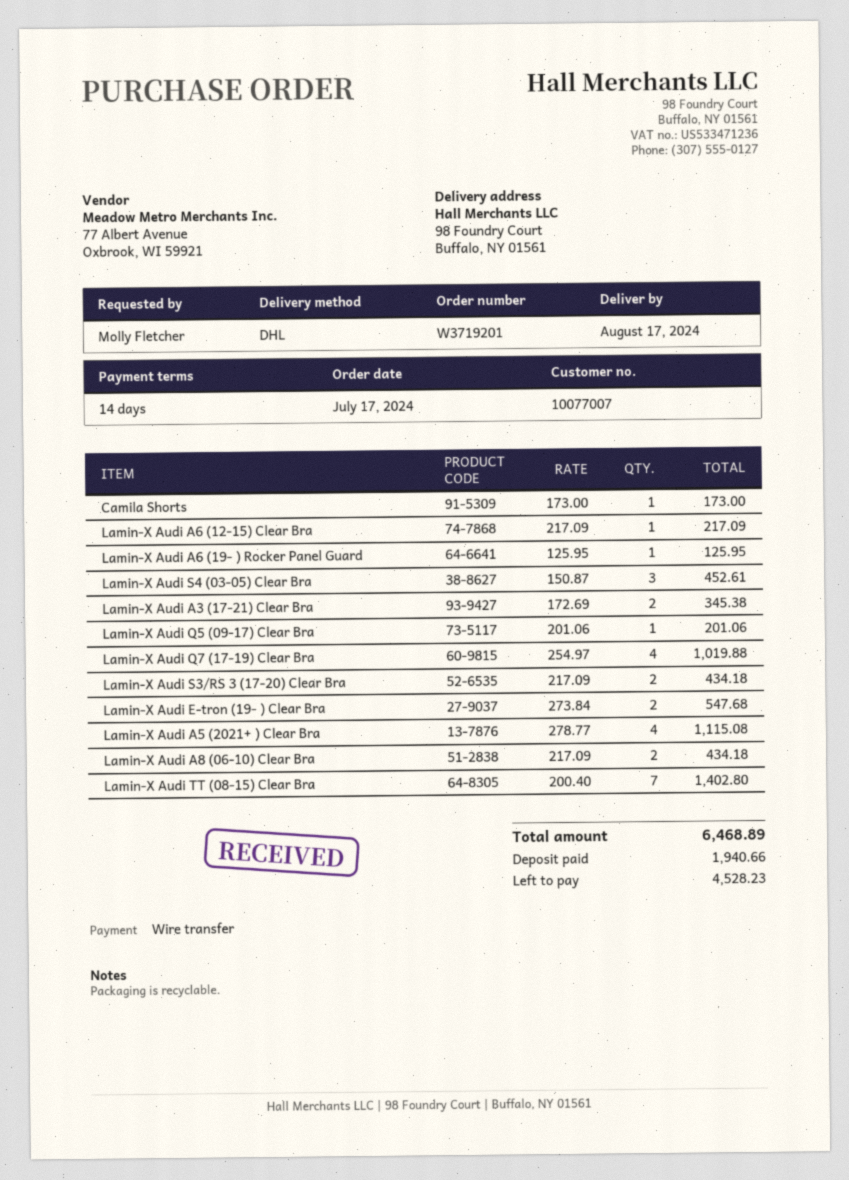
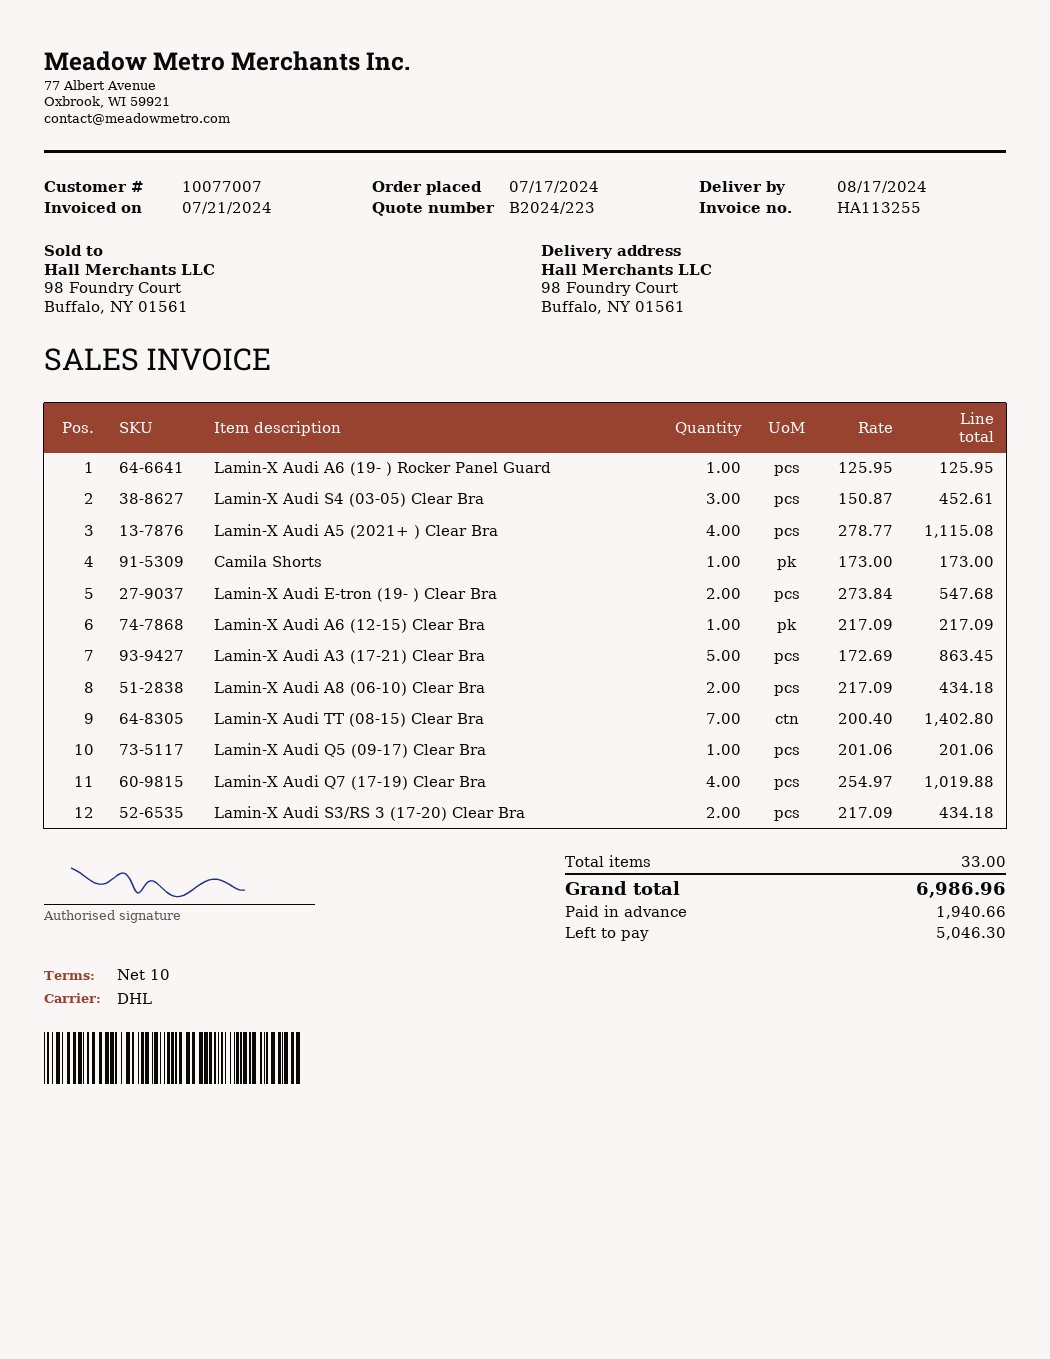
payment terms: 14 days -> 10 days
Lamin-X Audi A3 (17-21) Clear Bra: 2 x 172.69 = 345.38 -> 5 x 172.69 = 863.45
total: 6468.89 -> 6986.96
balance: 4528.23 -> 5046.30

